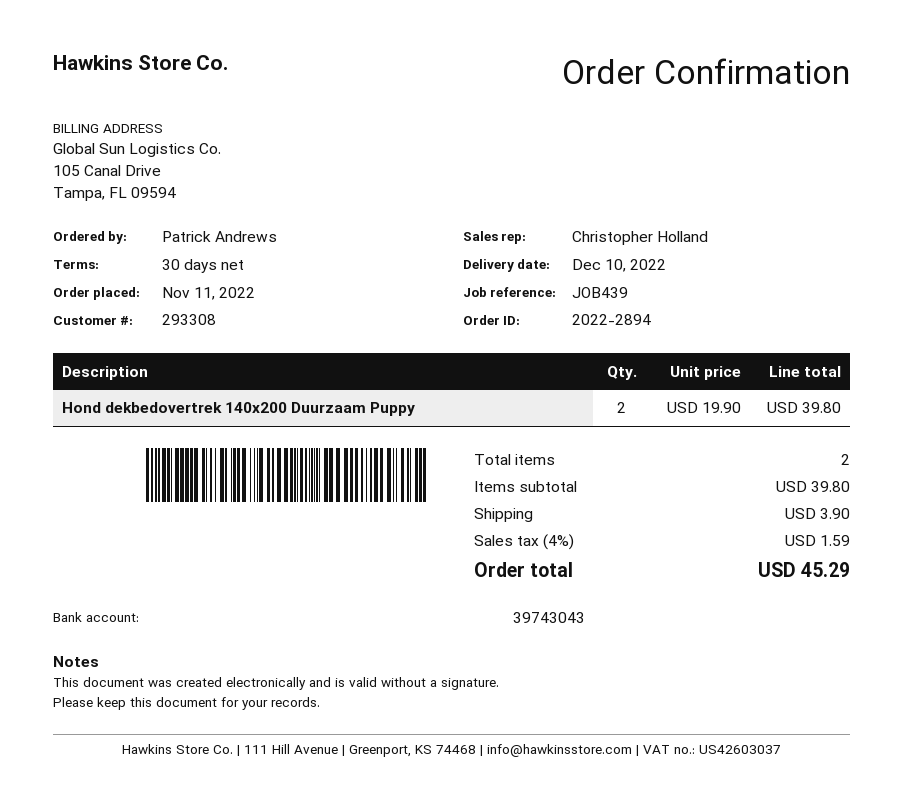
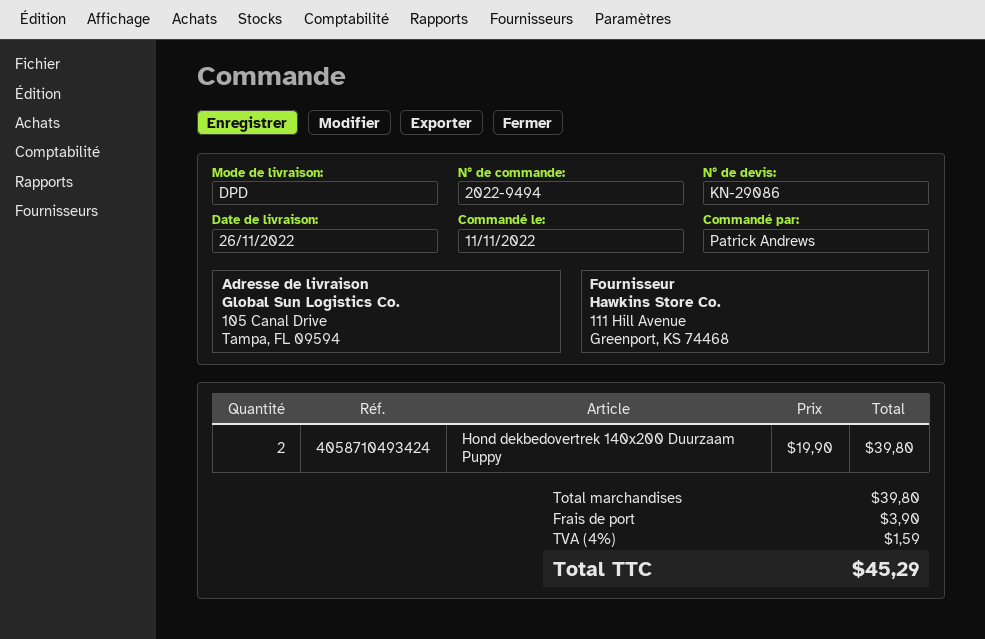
order number: 2022-2894 -> 2022-9494
delivery date: 2022-12-10 -> 2022-11-26

